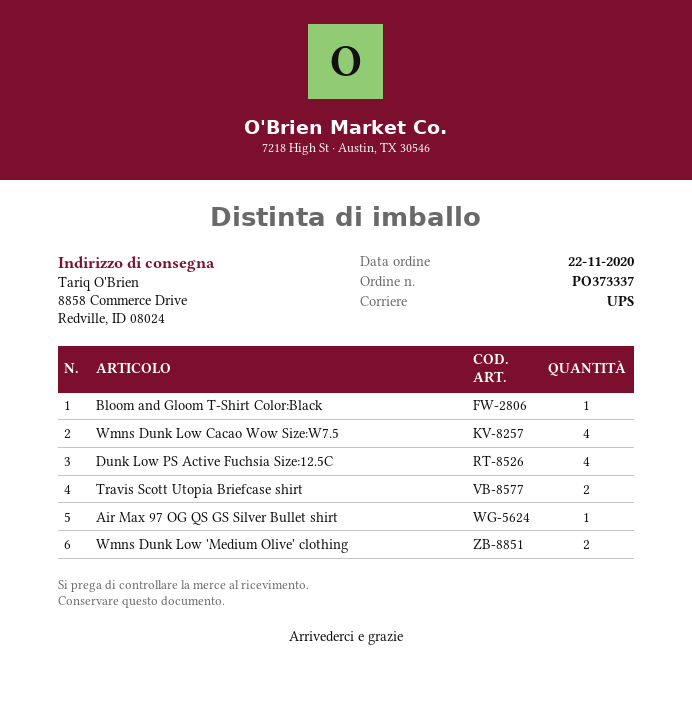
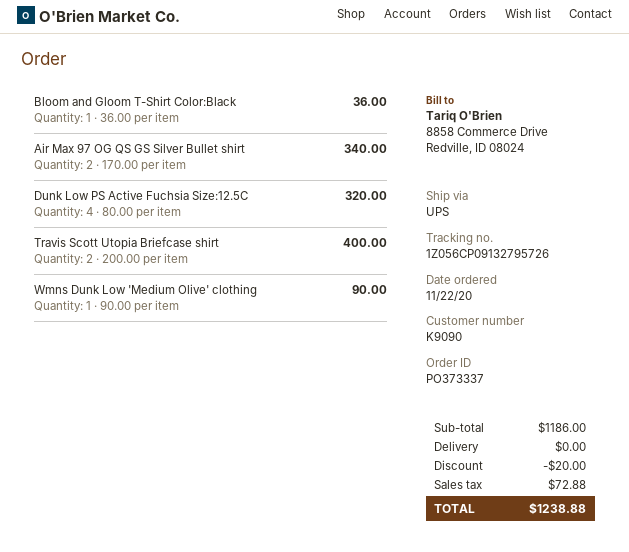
Wmns Dunk Low Cacao Wow Size:W7.5: 4 -> none
Air Max 97 OG QS GS Silver Bullet shirt: 1 -> 2
Wmns Dunk Low 'Medium Olive' clothing: 2 -> 1

